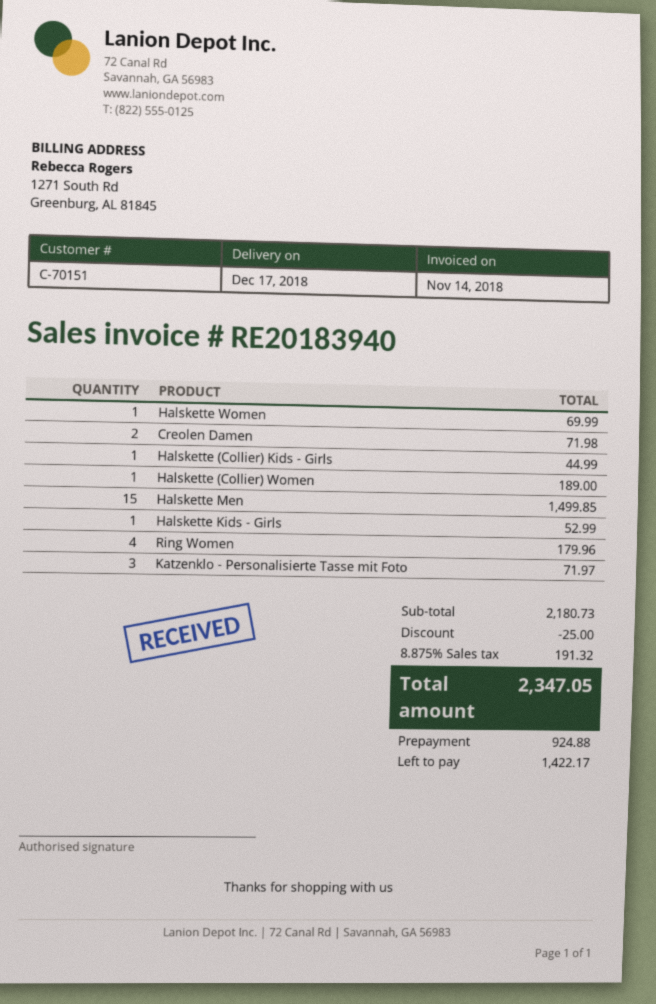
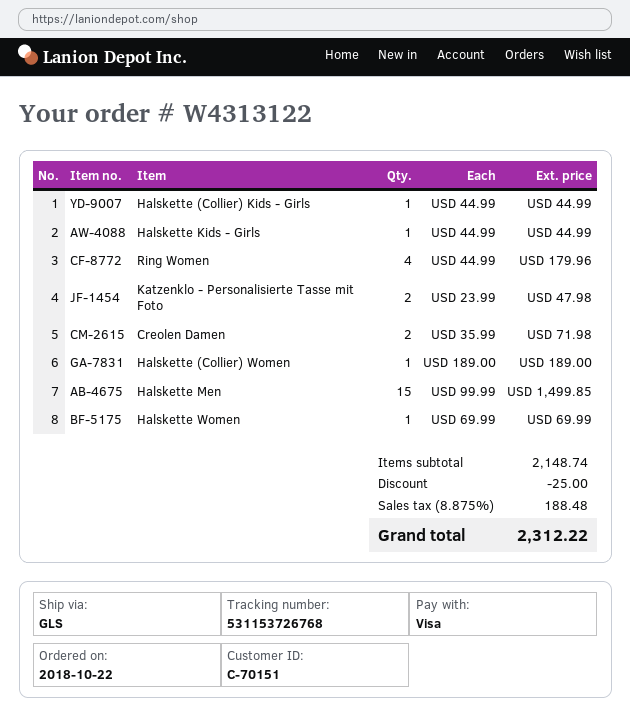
Halskette Kids - Girls: 1 for 52.99 -> 1 for 44.99
Katzenklo - Personalisierte Tasse mit Foto: 3 for 71.97 -> 2 for 47.98
subtotal: 2180.73 -> 2148.74
tax: 8.875% = 191.32 -> 8.875% = 188.48
total: 2347.05 -> 2312.22

